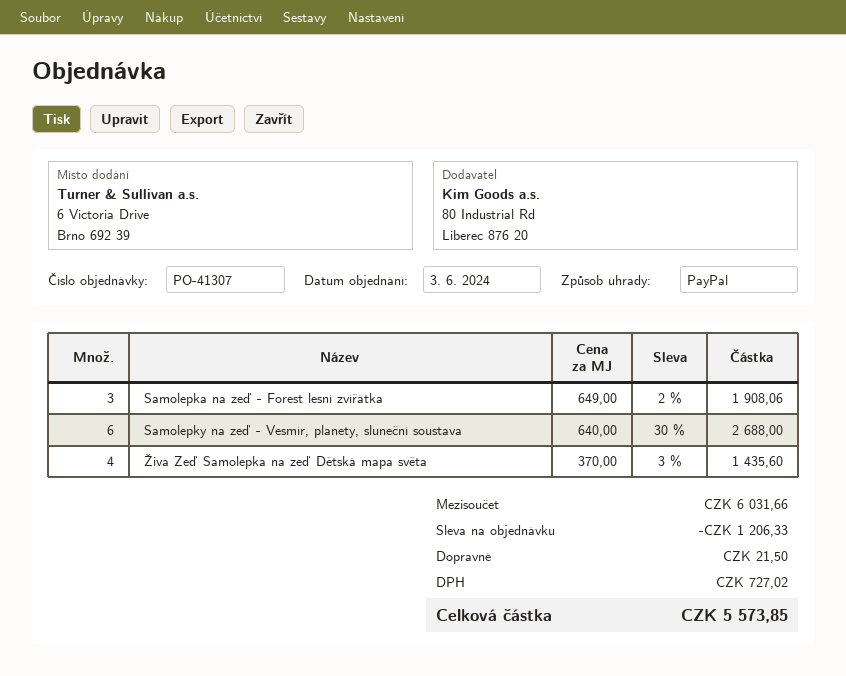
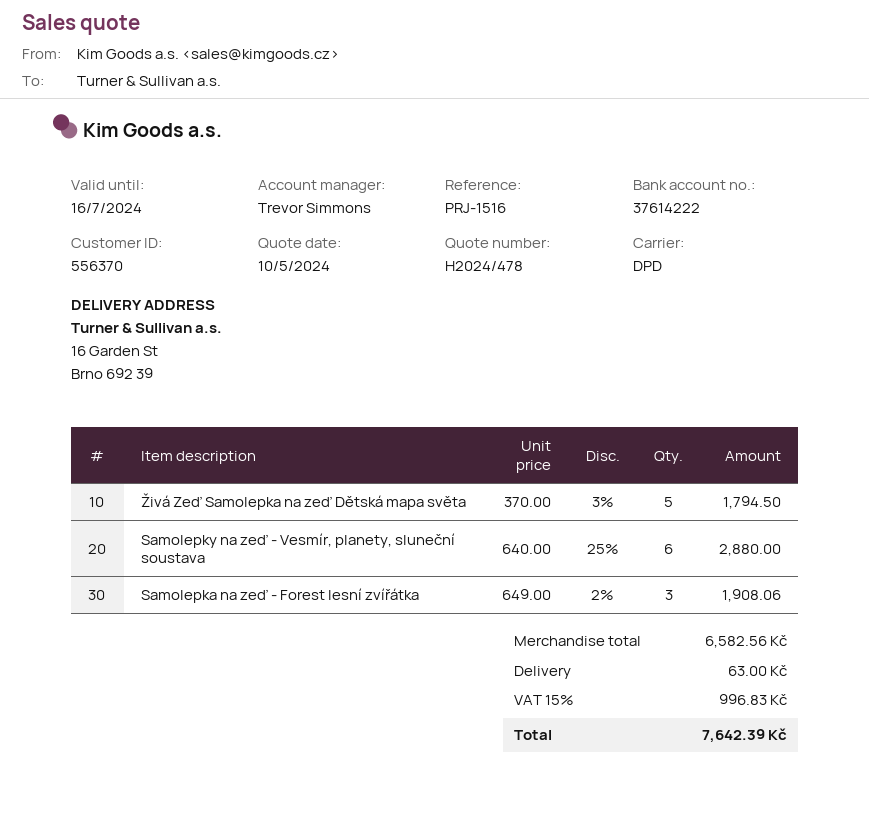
ship to: 6 Victoria Drive, Brno 692 39 -> 16 Garden St, Brno 692 39
Samolepky na zeď - Vesmír, planety, sluneční soustava: 6 x 640.00 - 30% = 2688.00 -> 6 x 640.00 - 25% = 2880.00
Živá Zeď Samolepka na zeď Dětská mapa světa: 4 x 370.00 - 3% = 1435.60 -> 5 x 370.00 - 3% = 1794.50
subtotal: 6031.66 -> 6582.56
discount: 1206.33 -> none
shipping: 21.50 -> 63.00
tax: 727.02 -> 996.83
total: 5573.85 -> 7642.39

